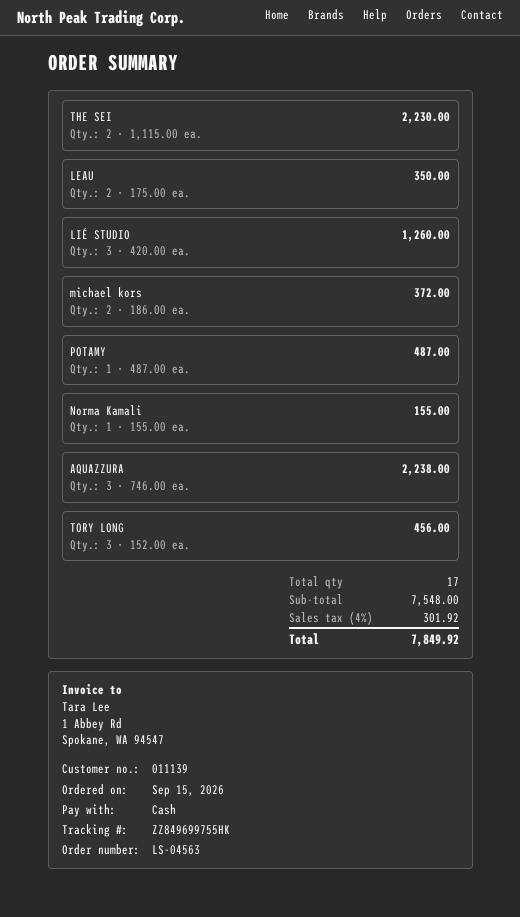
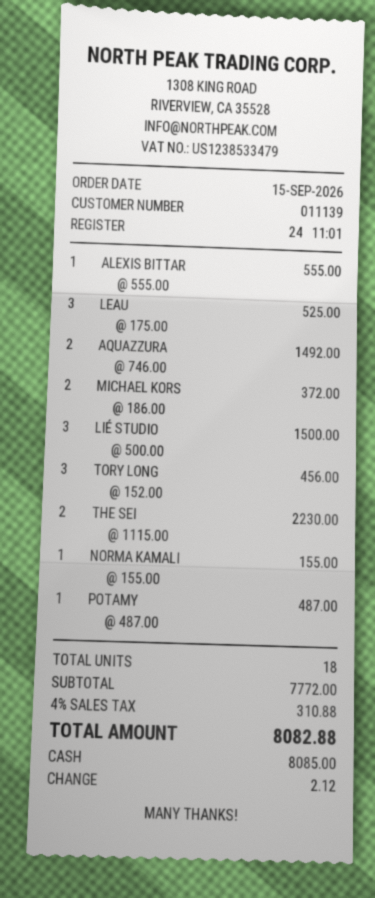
LEAU: 2 x 175.00 = 350.00 -> 3 x 175.00 = 525.00
LIÉ STUDIO: 3 x 420.00 = 1260.00 -> 3 x 500.00 = 1500.00
AQUAZZURA: 3 x 746.00 = 2238.00 -> 2 x 746.00 = 1492.00
ALEXIS BITTAR: none -> 1 x 555.00 = 555.00
total quantity: 17 -> 18
subtotal: 7548.00 -> 7772.00
tax: 4% = 301.92 -> 4% = 310.88
total: 7849.92 -> 8082.88

